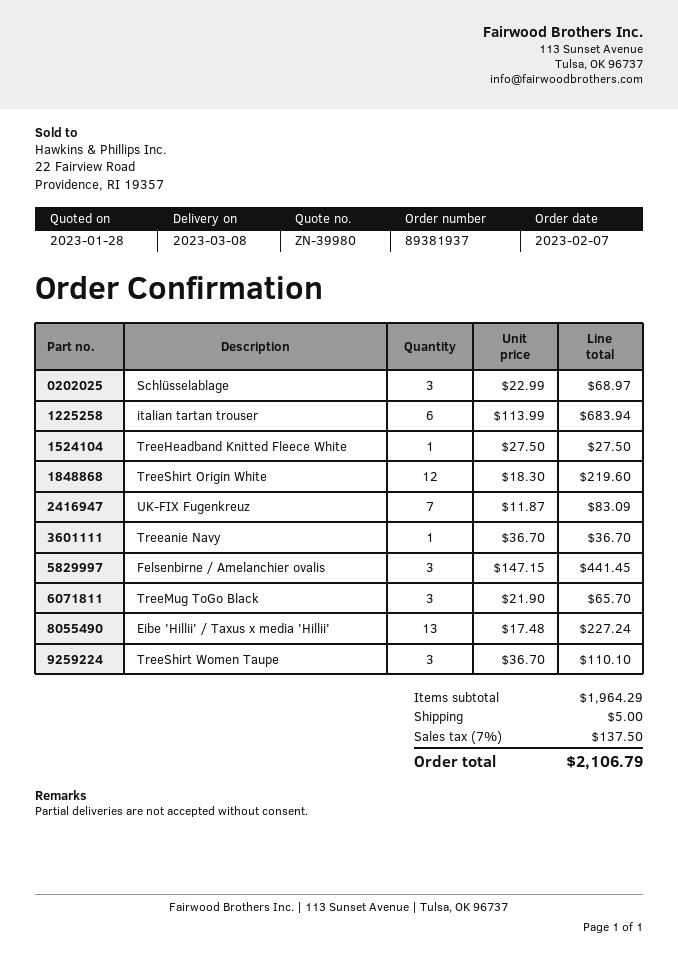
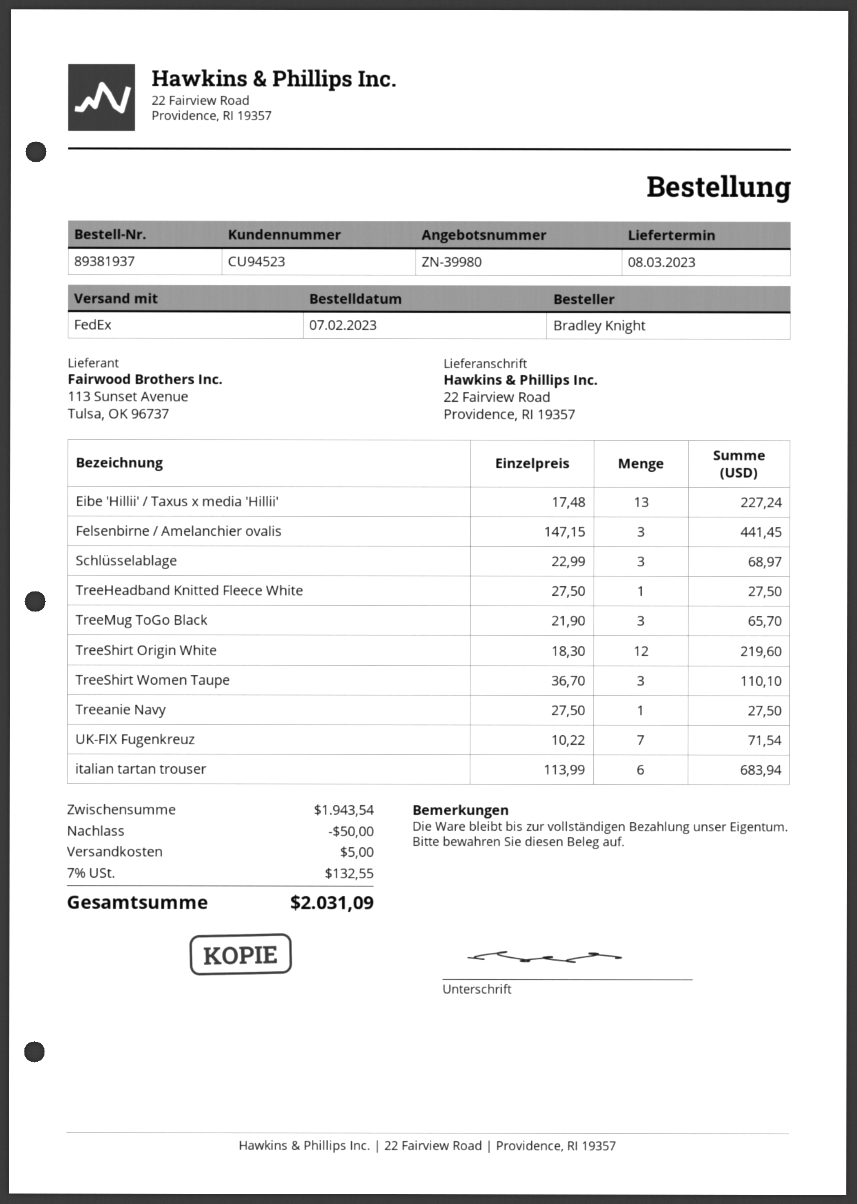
UK-FIX Fugenkreuz: 7 x 11.87 = 83.09 -> 7 x 10.22 = 71.54
Treeanie Navy: 1 x 36.70 = 36.70 -> 1 x 27.50 = 27.50
subtotal: 1964.29 -> 1943.54
discount: none -> 50.00
tax: 7% = 137.50 -> 7% = 132.55
total: 2106.79 -> 2031.09

